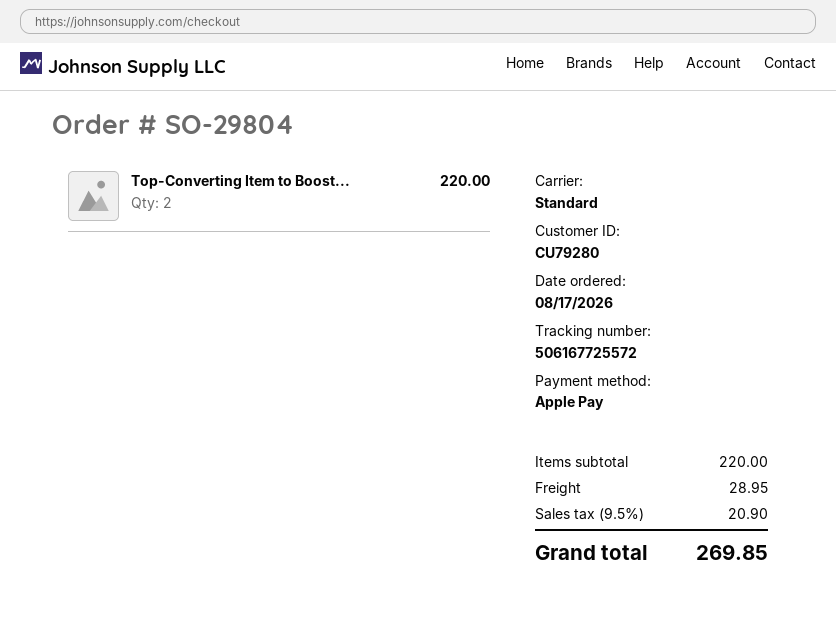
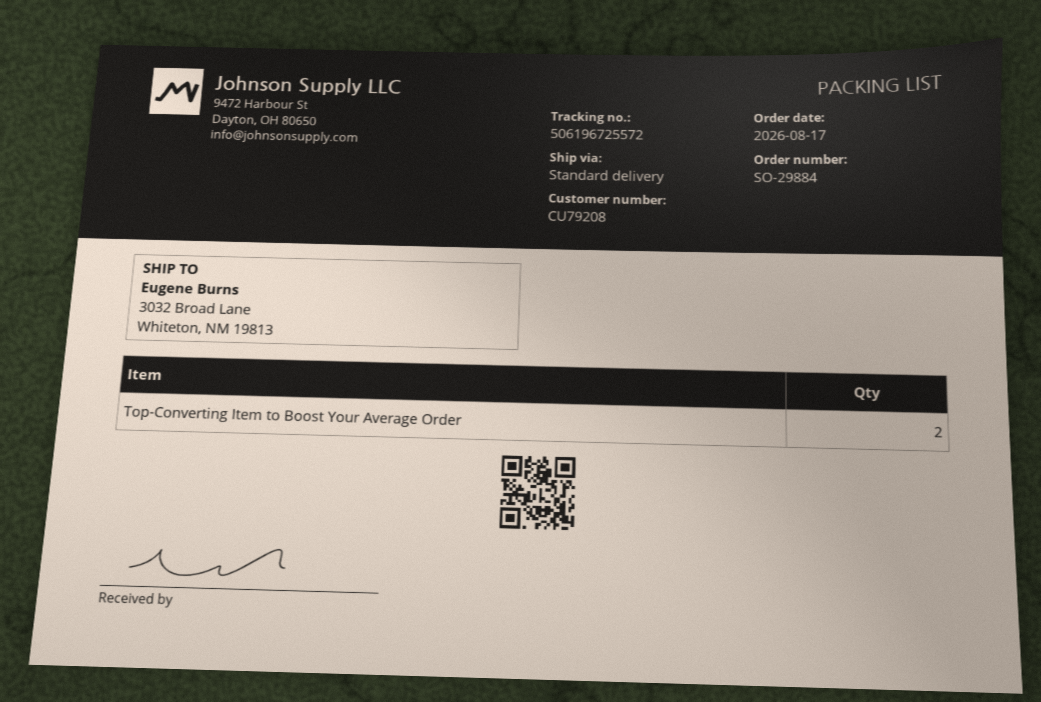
order number: SO-29804 -> SO-29884
customer number: CU79280 -> CU79208
tracking number: 506167725572 -> 506196725572

